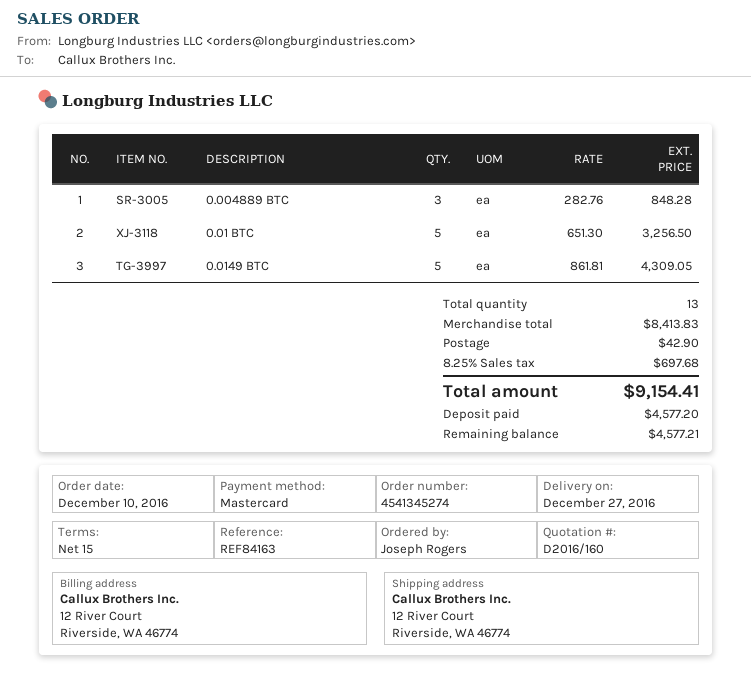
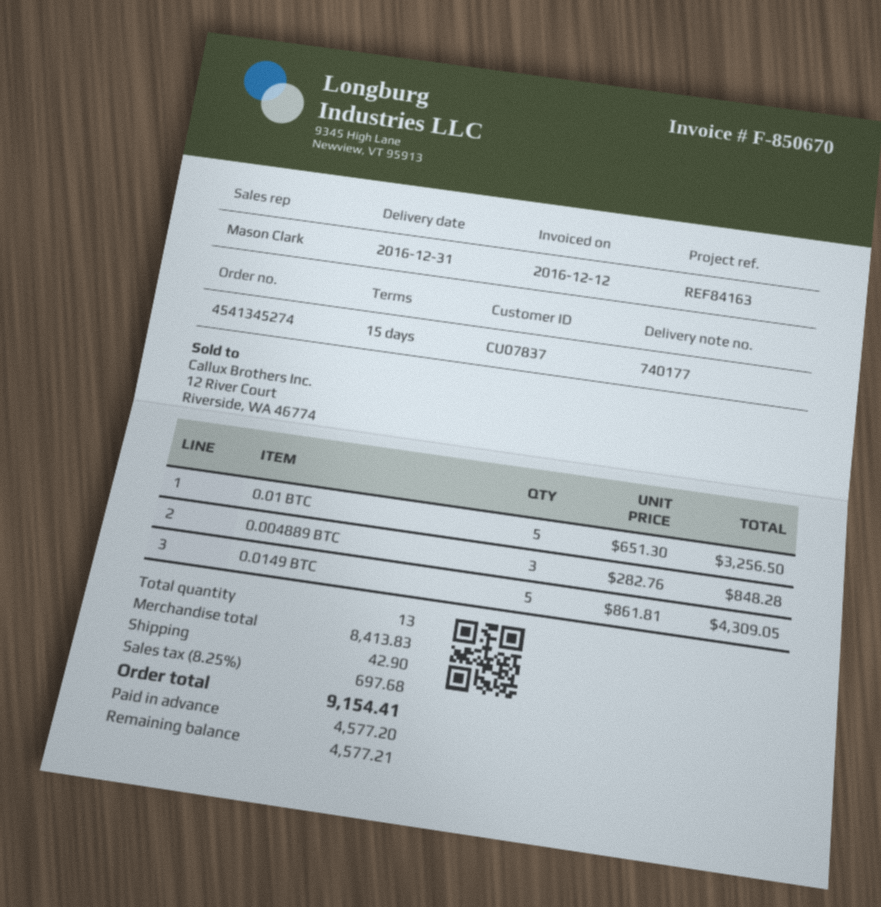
delivery date: 2016-12-27 -> 2016-12-31

